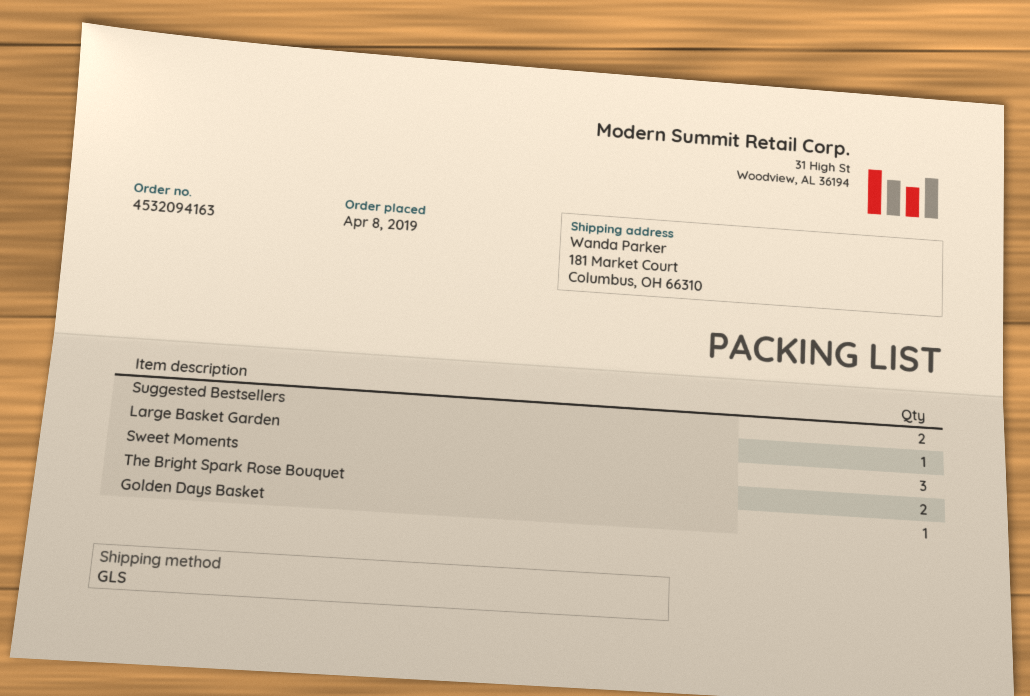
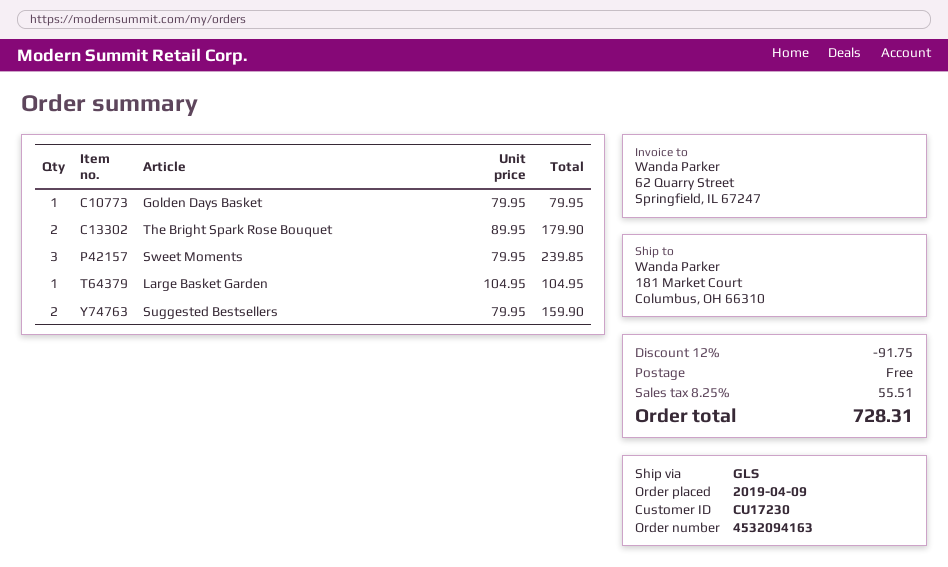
order date: 2019-04-08 -> 2019-04-09

